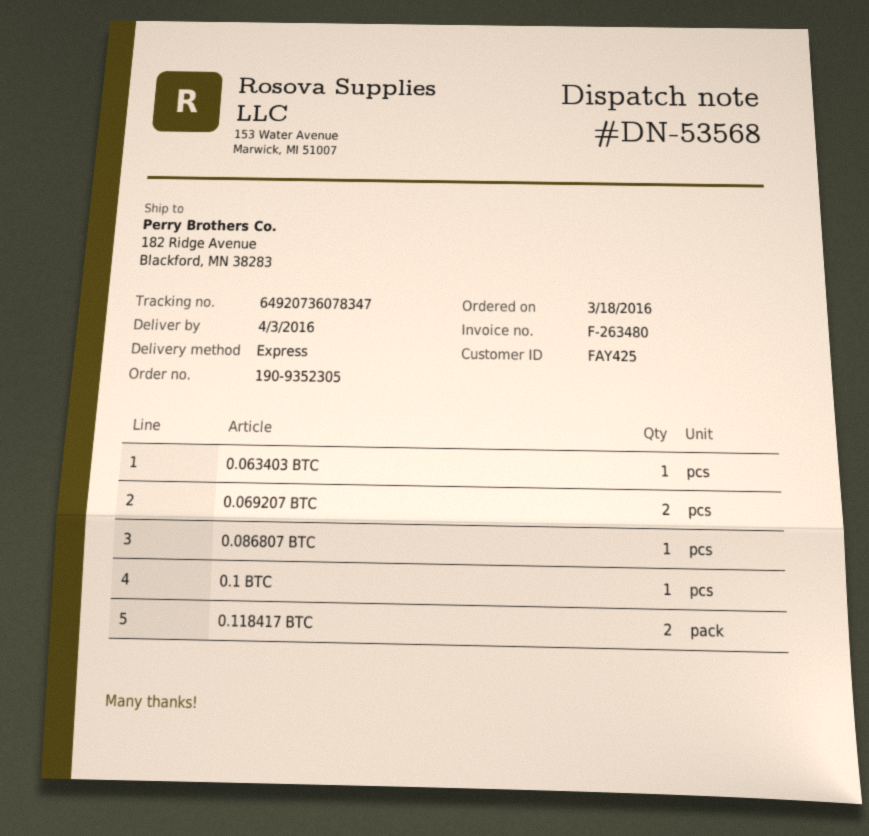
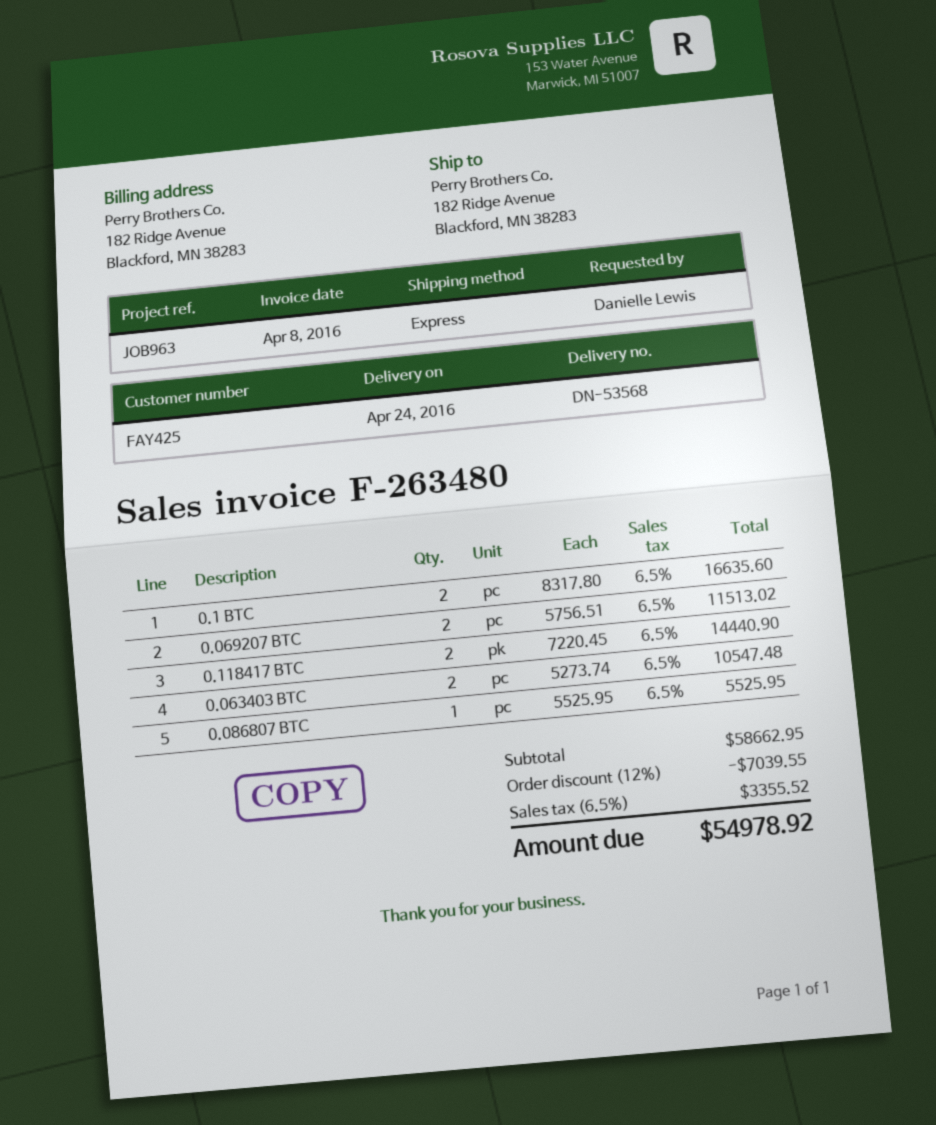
delivery date: 2016-04-03 -> 2016-04-24
0.063403 BTC: 1 -> 2
0.1 BTC: 1 -> 2

